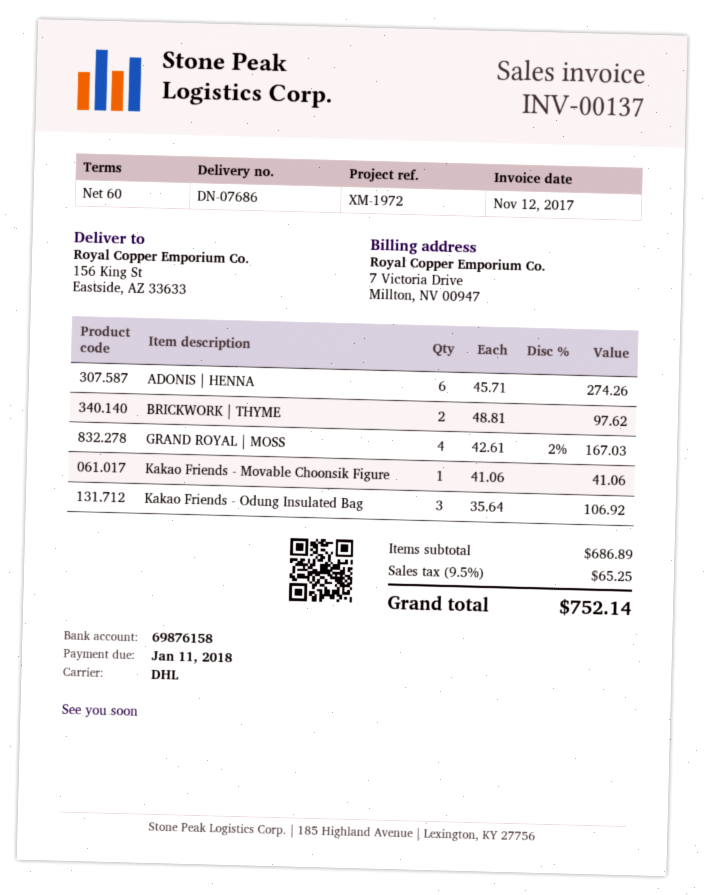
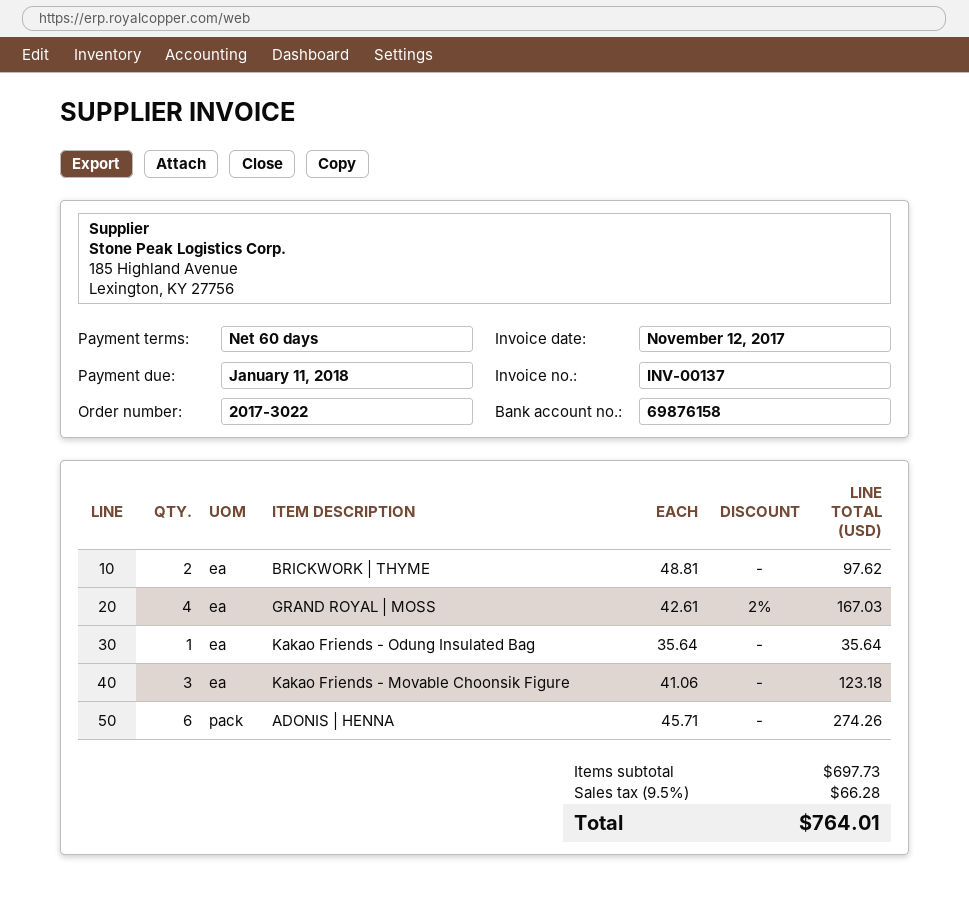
Kakao Friends - Movable Choonsik Figure: 1 x 41.06 = 41.06 -> 3 x 41.06 = 123.18
Kakao Friends - Odung Insulated Bag: 3 x 35.64 = 106.92 -> 1 x 35.64 = 35.64
subtotal: 686.89 -> 697.73
tax: 9.5% = 65.25 -> 9.5% = 66.28
total: 752.14 -> 764.01

